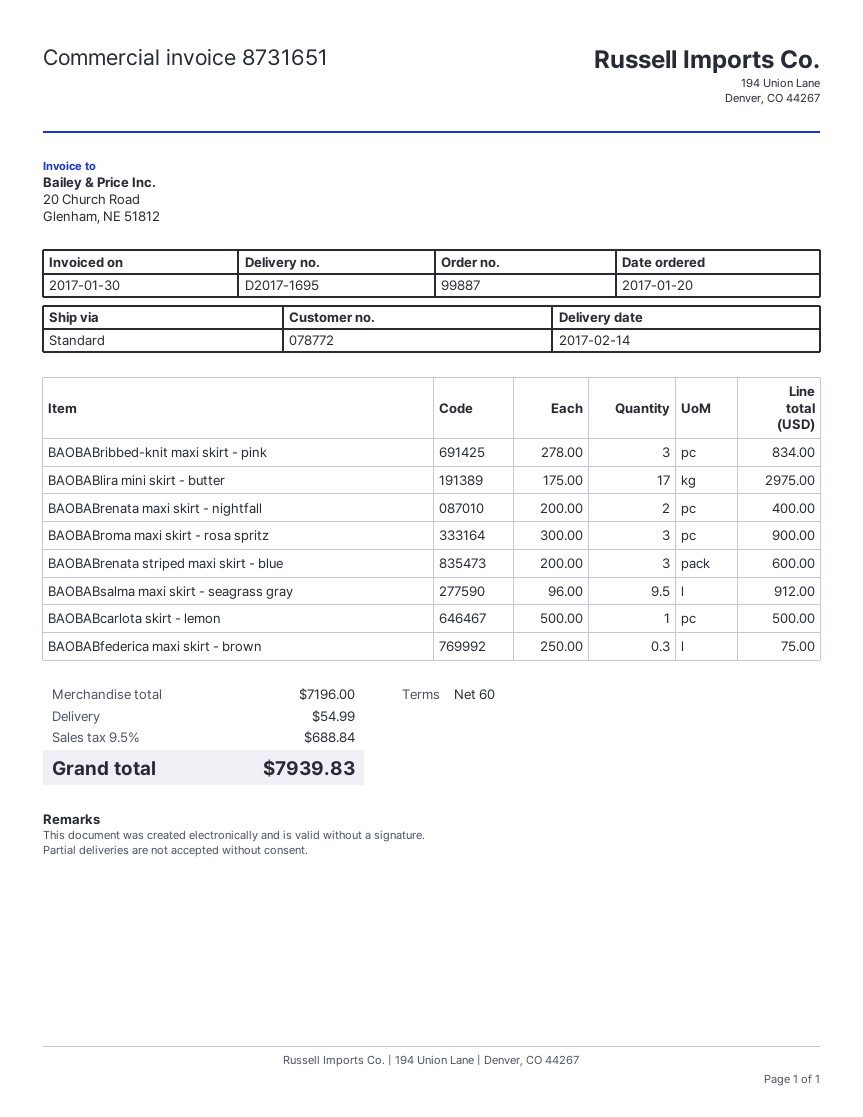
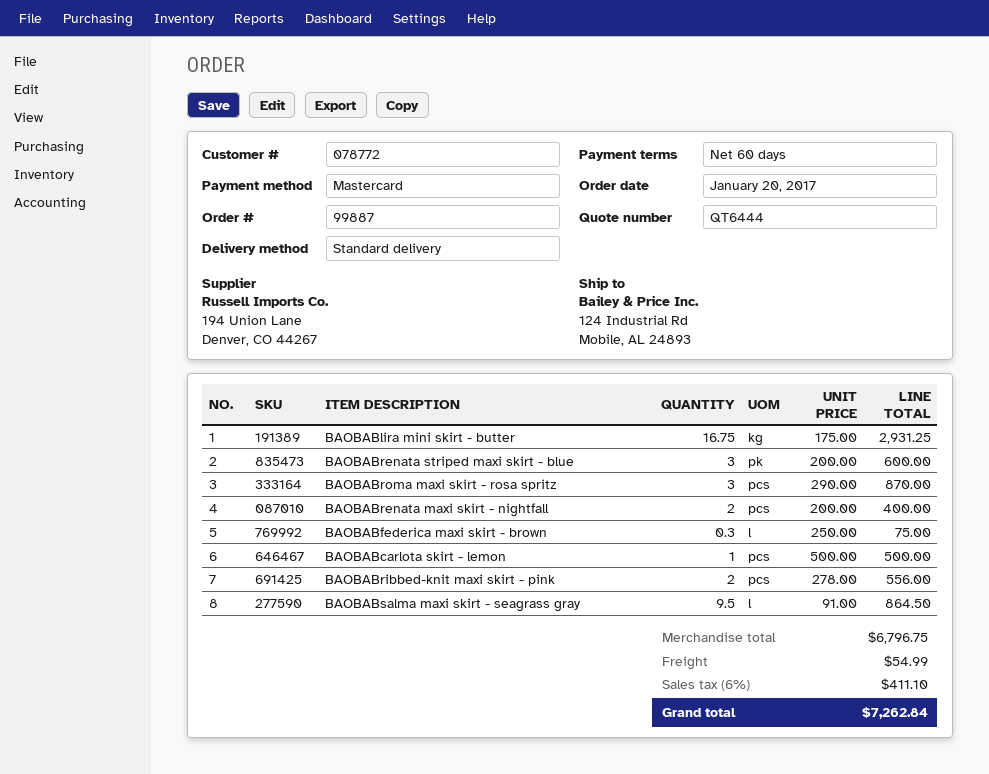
BAOBABribbed-knit maxi skirt - pink: 3 x 278.00 = 834.00 -> 2 x 278.00 = 556.00
BAOBABlira mini skirt - butter: 17 x 175.00 = 2975.00 -> 16.75 x 175.00 = 2931.25
BAOBABroma maxi skirt - rosa spritz: 3 x 300.00 = 900.00 -> 3 x 290.00 = 870.00
BAOBABsalma maxi skirt - seagrass gray: 9.5 x 96.00 = 912.00 -> 9.5 x 91.00 = 864.50
subtotal: 7196.00 -> 6796.75
tax: 9.5% = 688.84 -> 6% = 411.10
total: 7939.83 -> 7262.84

